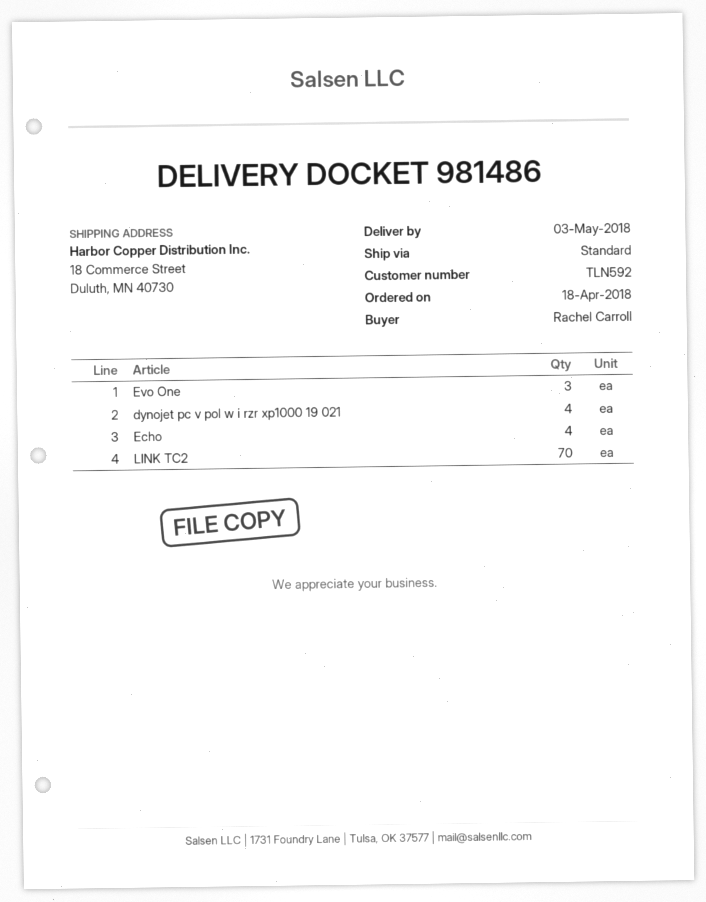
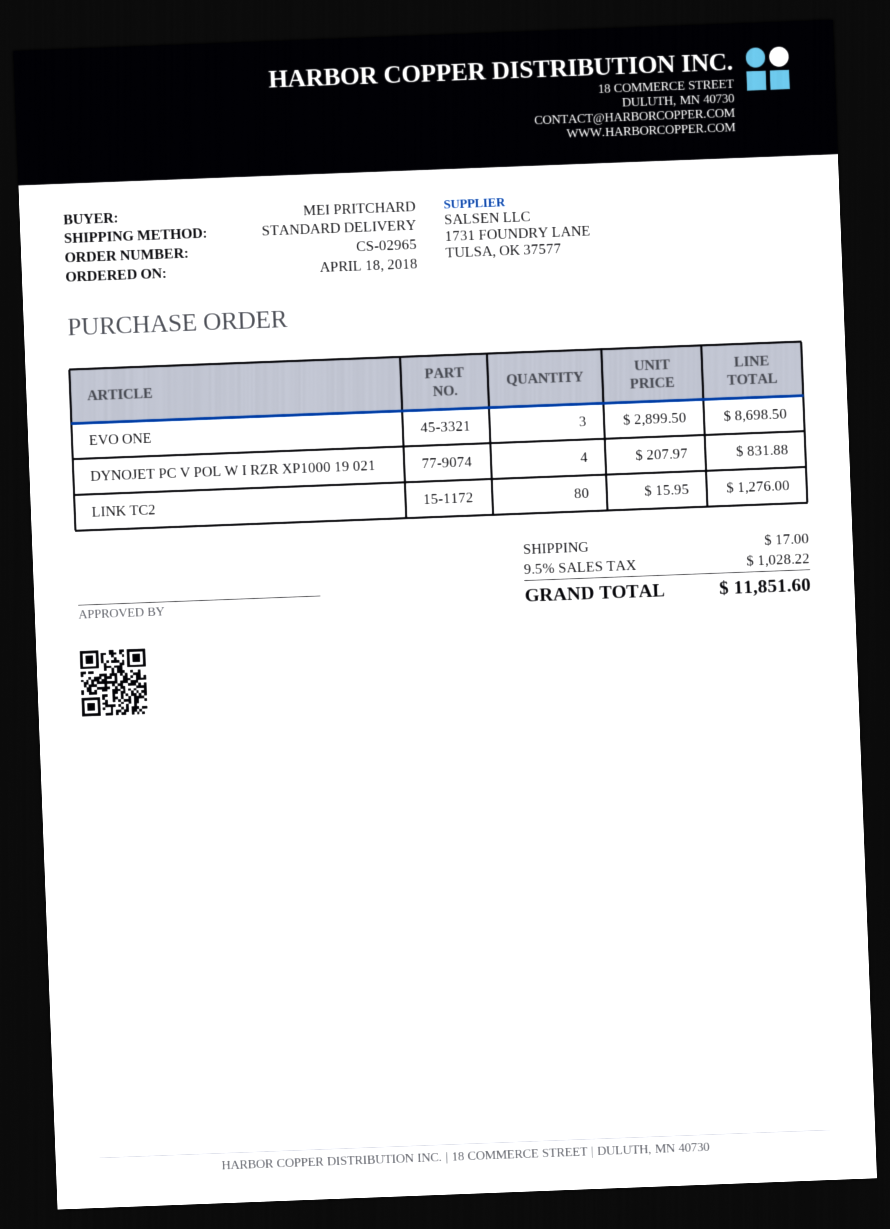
ordered by: Rachel Carroll -> MEI PRITCHARD
Echo: 4 -> none
LINK TC2: 70 -> 80

